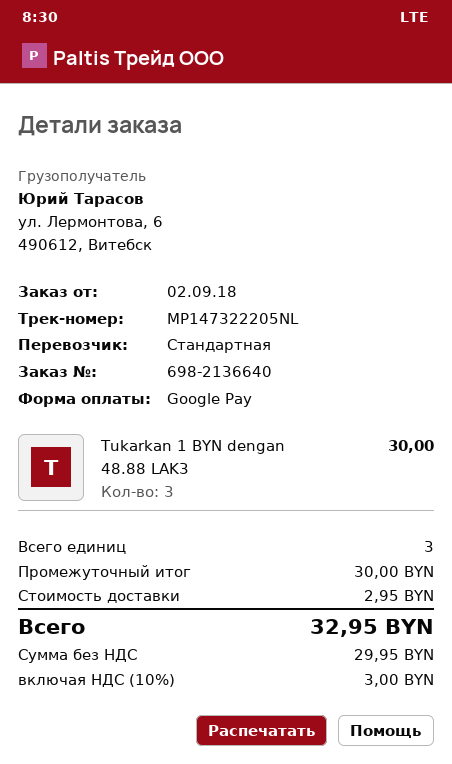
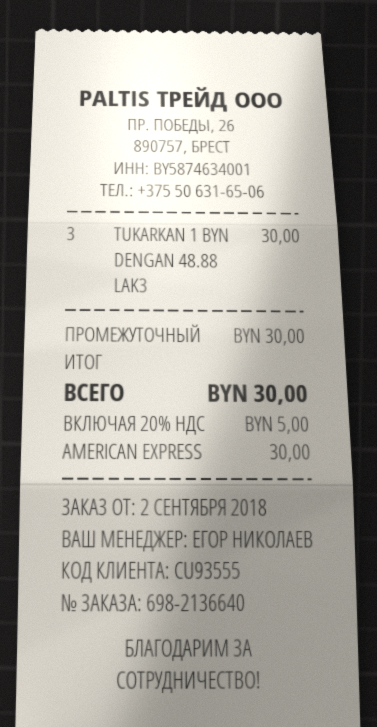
payment method: Google Pay -> American Express
shipping: 2.95 -> none
tax: 10% = 3.00 -> 20% = 5.00
total: 32.95 -> 30.00

